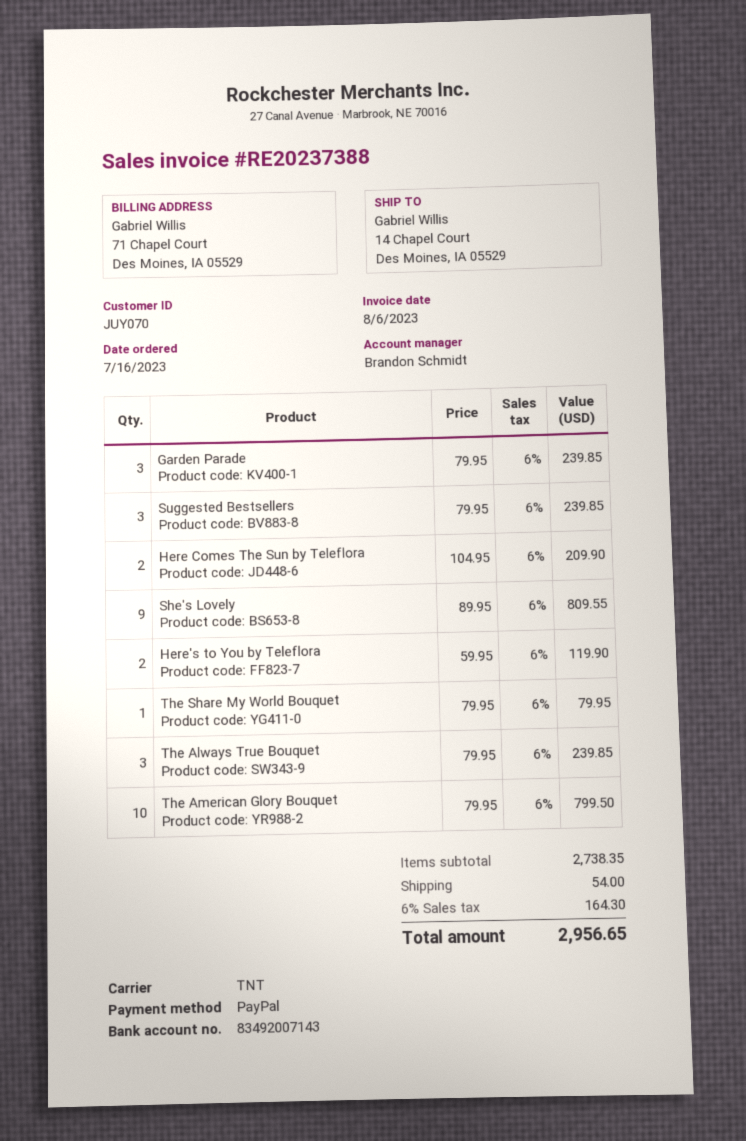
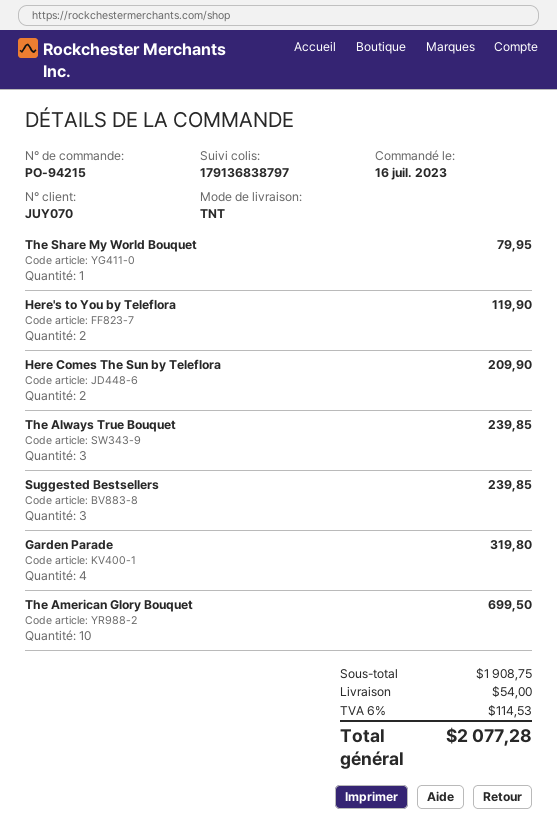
Garden Parade: 3 for 239.85 -> 4 for 319.80
She's Lovely: 9 for 809.55 -> none
The American Glory Bouquet: 10 for 799.50 -> 10 for 699.50
subtotal: 2738.35 -> 1908.75
tax: 6% = 164.30 -> 6% = 114.53
total: 2956.65 -> 2077.28

